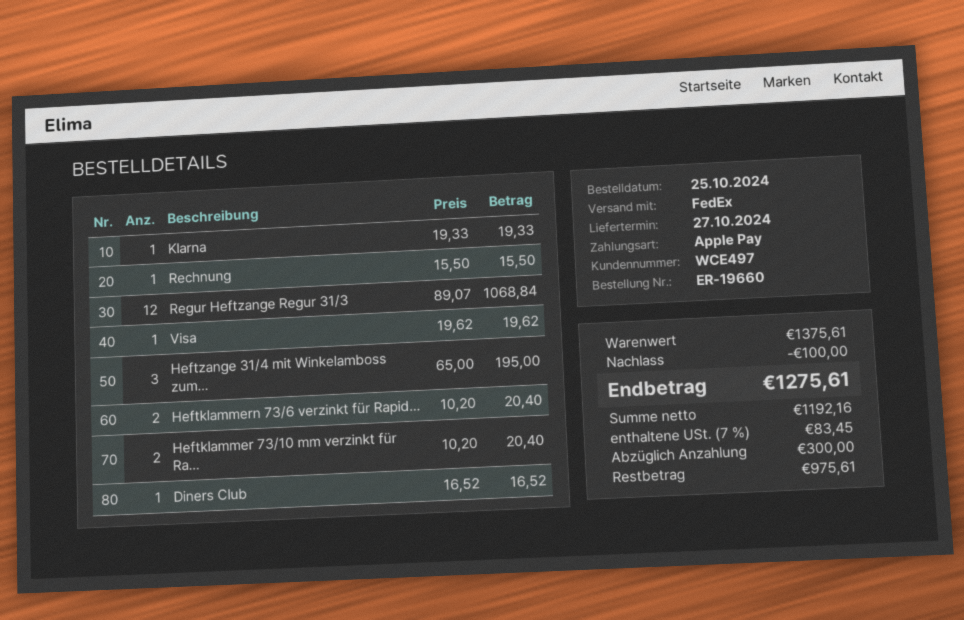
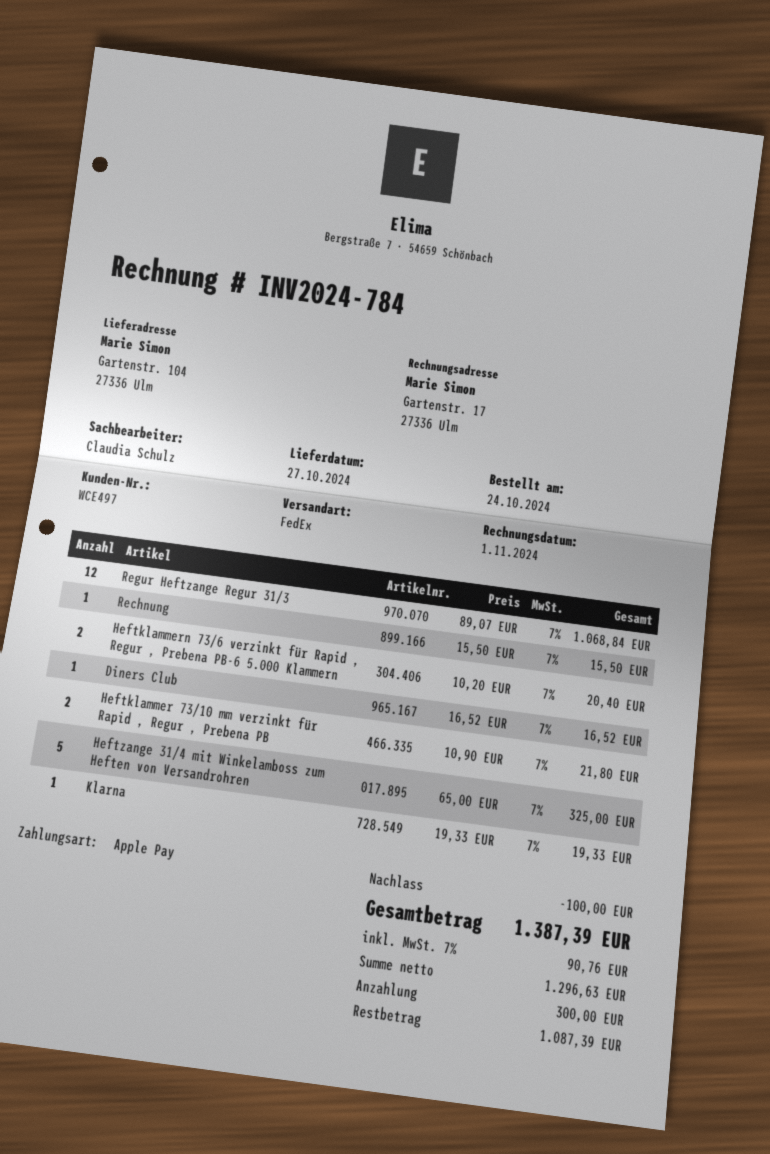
order date: 2024-10-25 -> 2024-10-24
Visa: 1 x 19.62 = 19.62 -> none
Heftzange 31/4 mit Winkelamboss zum...: 3 x 65.00 = 195.00 -> 5 x 65.00 = 325.00
Heftklammer 73/10 mm verzinkt für Ra...: 2 x 10.20 = 20.40 -> 2 x 10.90 = 21.80
net: 1192.16 -> 1296.63
tax: 7% = 83.45 -> 7% = 90.76
total: 1275.61 -> 1387.39
balance: 975.61 -> 1087.39

